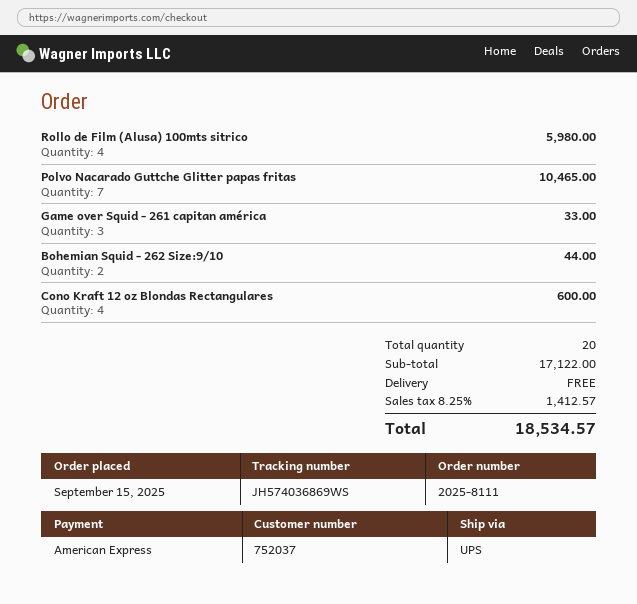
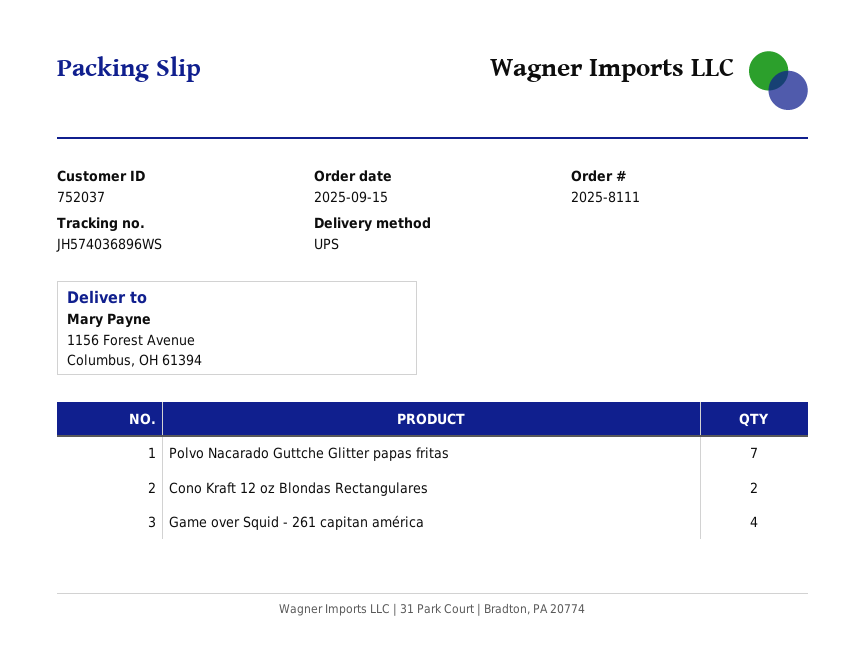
tracking number: JH574036869WS -> JH574036896WS
Rollo de Film (Alusa) 100mts sitrico: 4 -> none
Game over Squid - 261 capitan américa: 3 -> 4
Bohemian Squid - 262 Size:9/10: 2 -> none
Cono Kraft 12 oz Blondas Rectangulares: 4 -> 2

